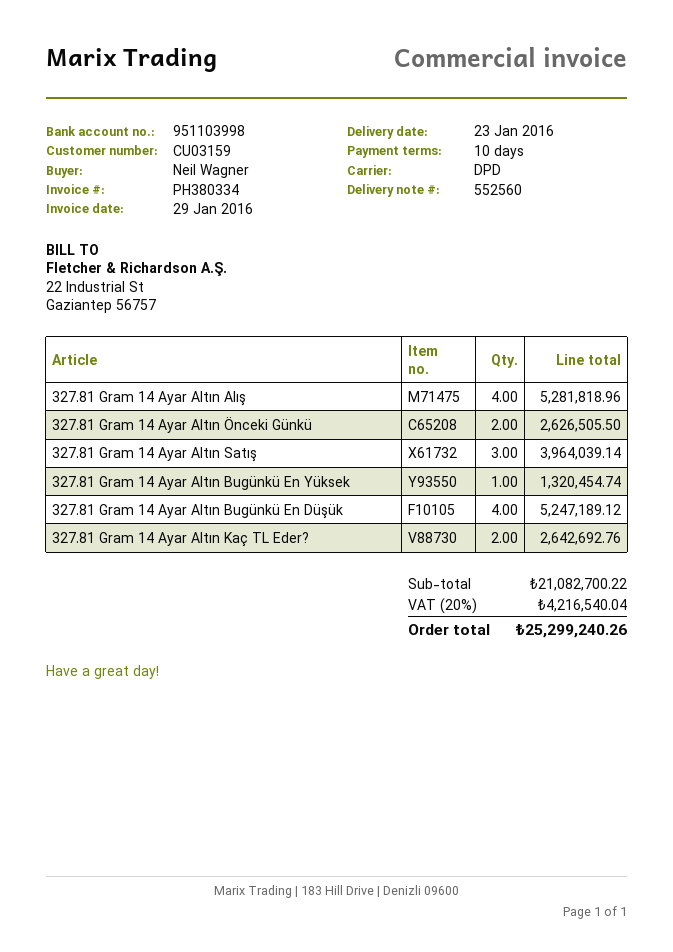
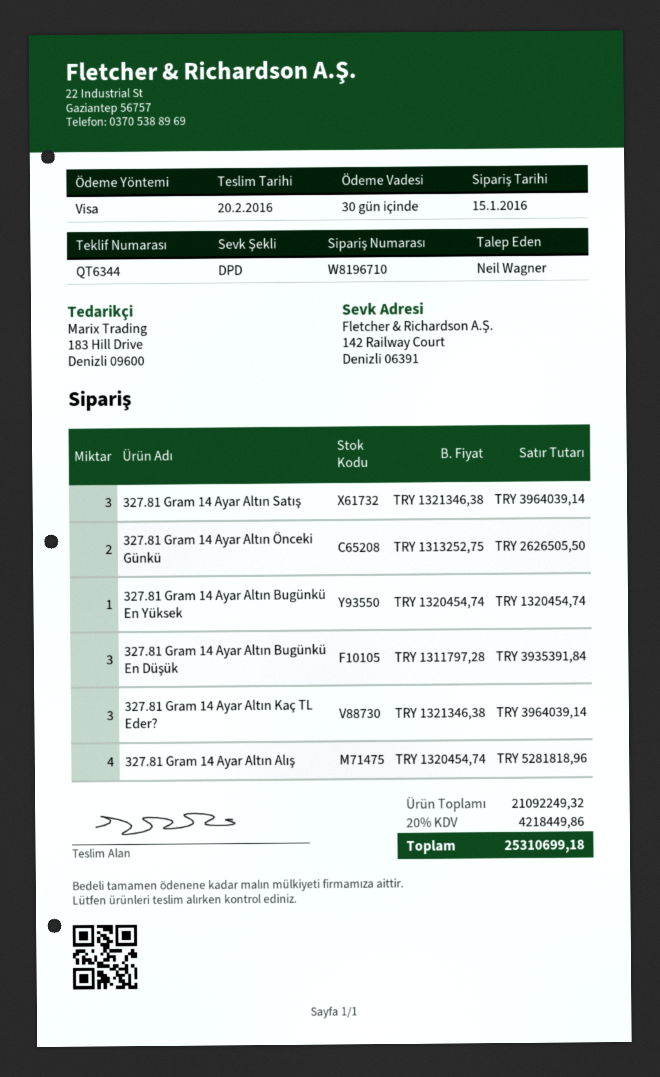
delivery date: 2016-01-23 -> 2016-02-20
payment terms: 10 days -> 30 days
327.81 Gram 14 Ayar Altın Bugünkü En Düşük: 4 for 5247189.12 -> 3 for 3935391.84
327.81 Gram 14 Ayar Altın Kaç TL Eder?: 2 for 2642692.76 -> 3 for 3964039.14
subtotal: 21082700.22 -> 21092249.32
tax: 20% = 4216540.04 -> 20% = 4218449.86
total: 25299240.26 -> 25310699.18

